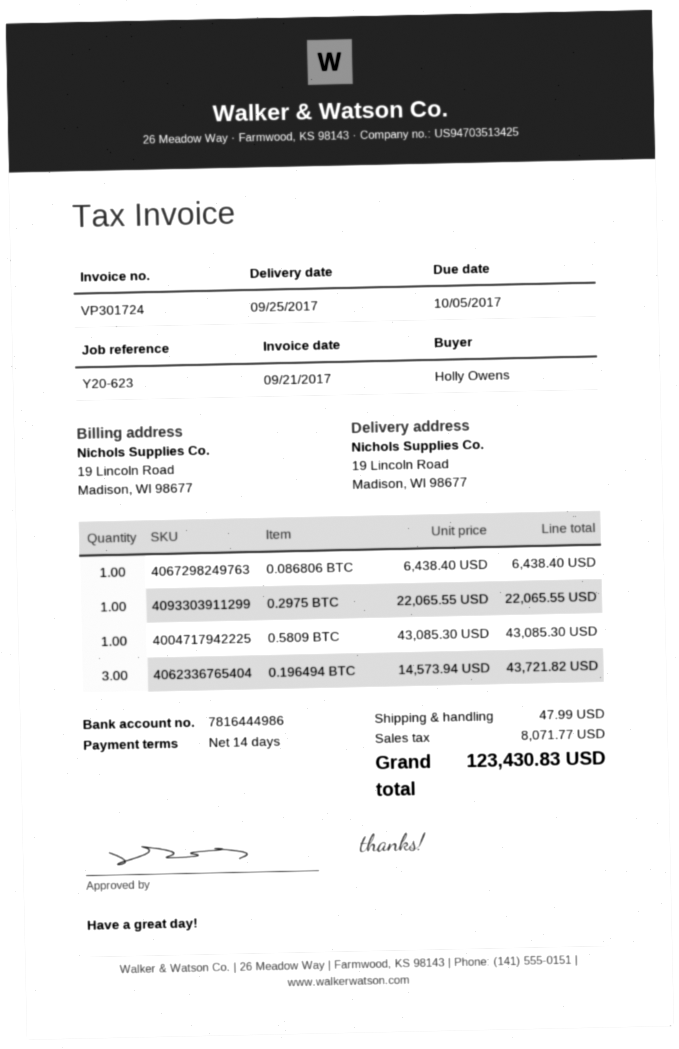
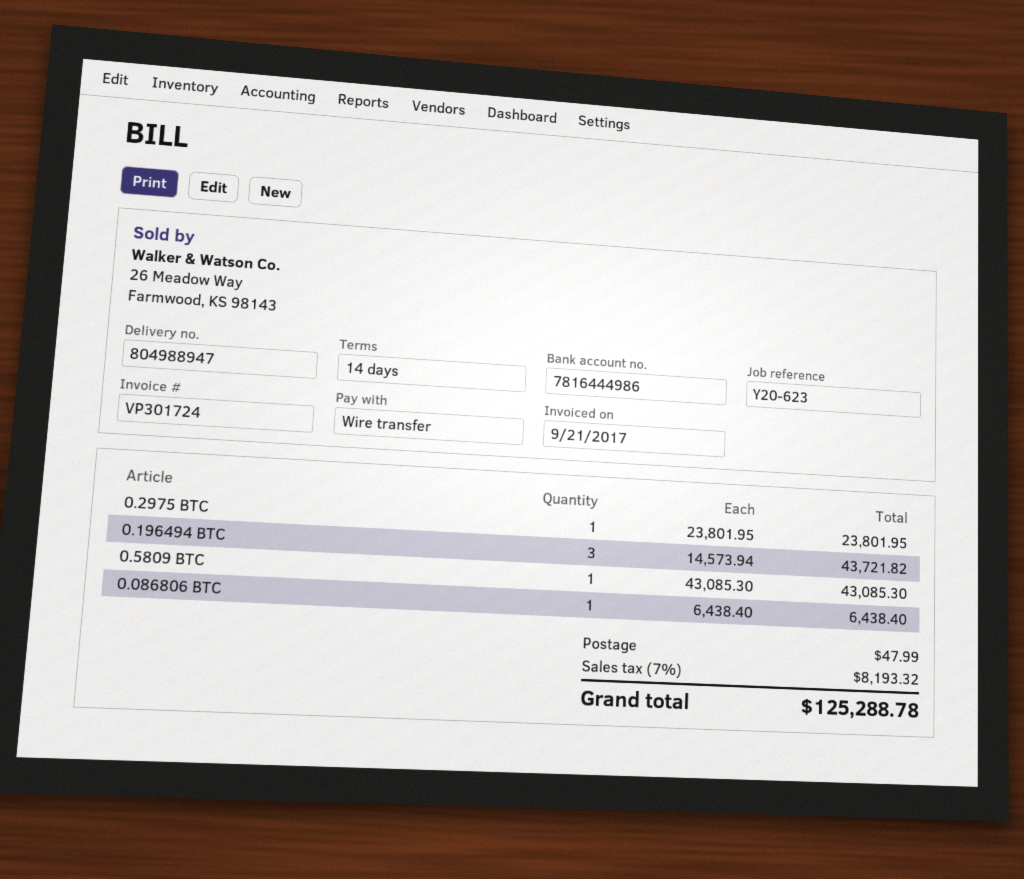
0.2975 BTC: 1 x 22065.55 = 22065.55 -> 1 x 23801.95 = 23801.95
tax: 8071.77 -> 8193.32
total: 123430.83 -> 125288.78

